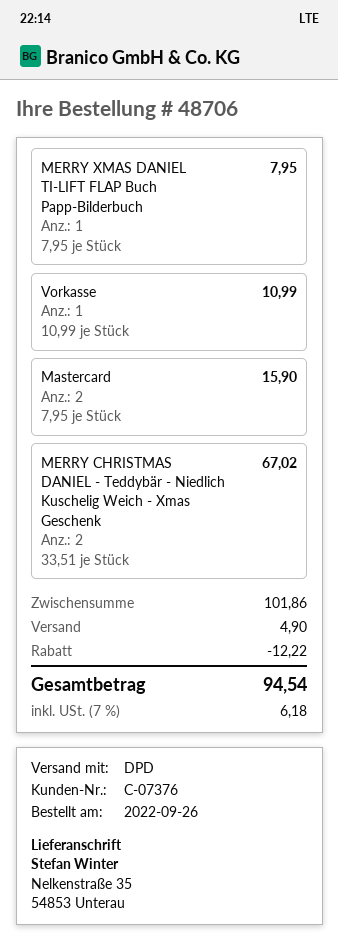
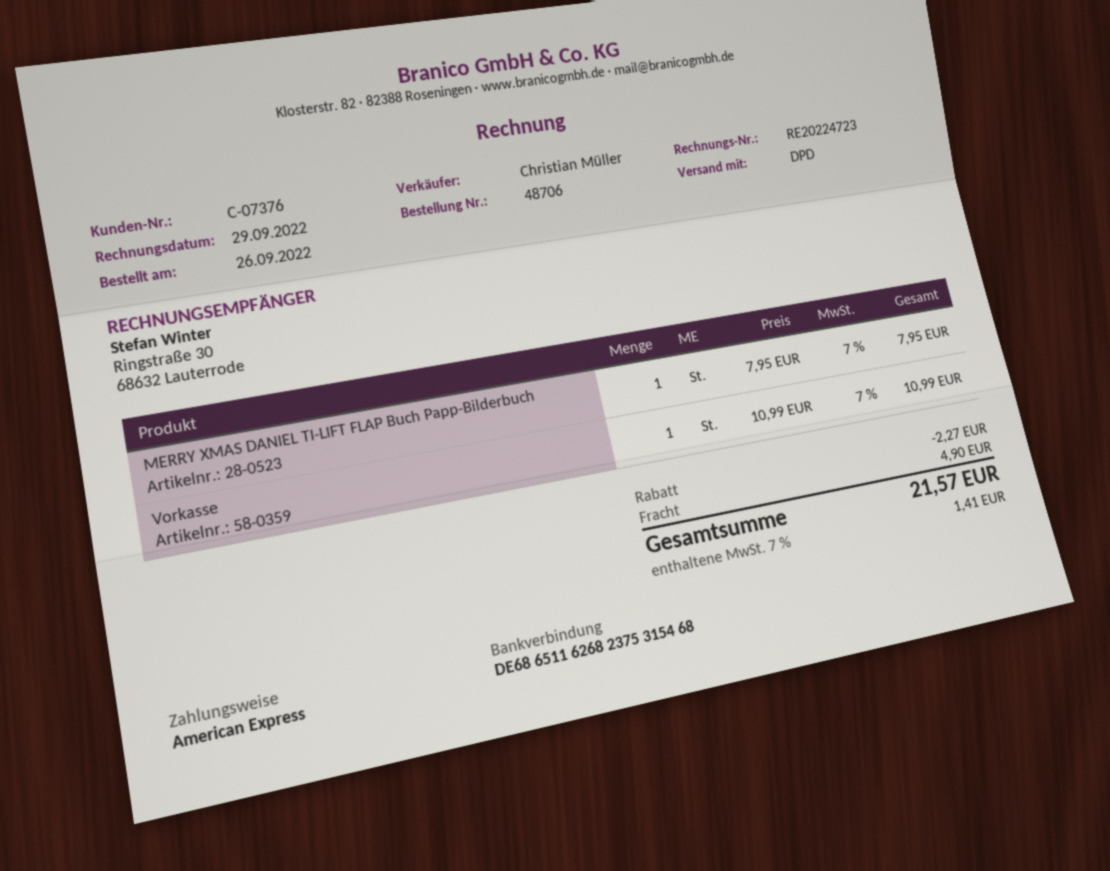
Mastercard: 2 x 7.95 = 15.90 -> none
MERRY CHRISTMAS DANIEL - Teddybär - Niedlich Kuschelig Weich - Xmas Geschenk: 2 x 33.51 = 67.02 -> none
discount: 12.22 -> 2.27
tax: 7% = 6.18 -> 7% = 1.41
total: 94.54 -> 21.57

